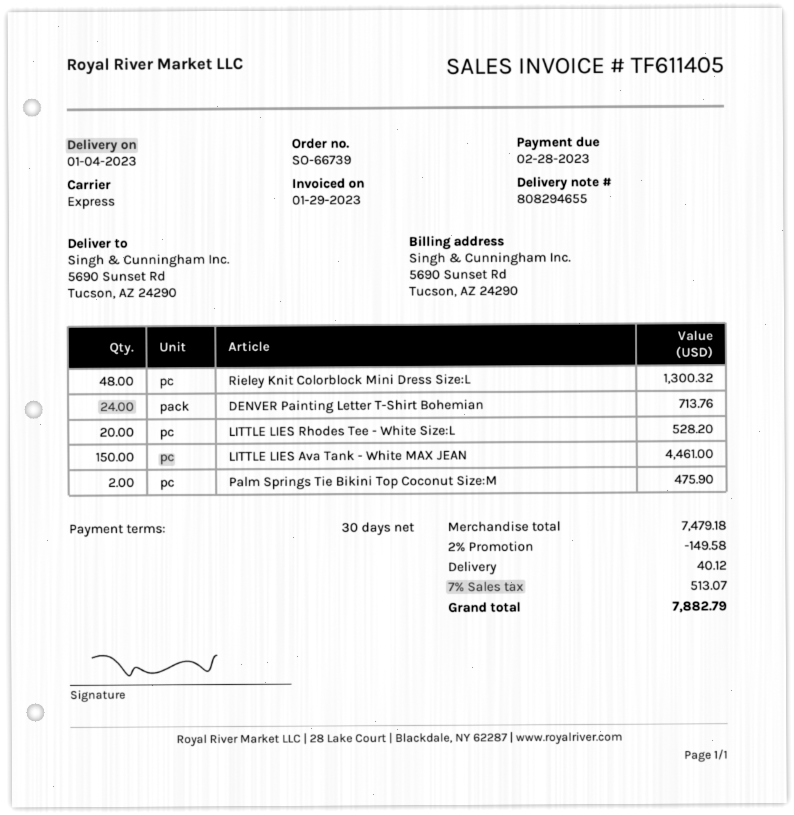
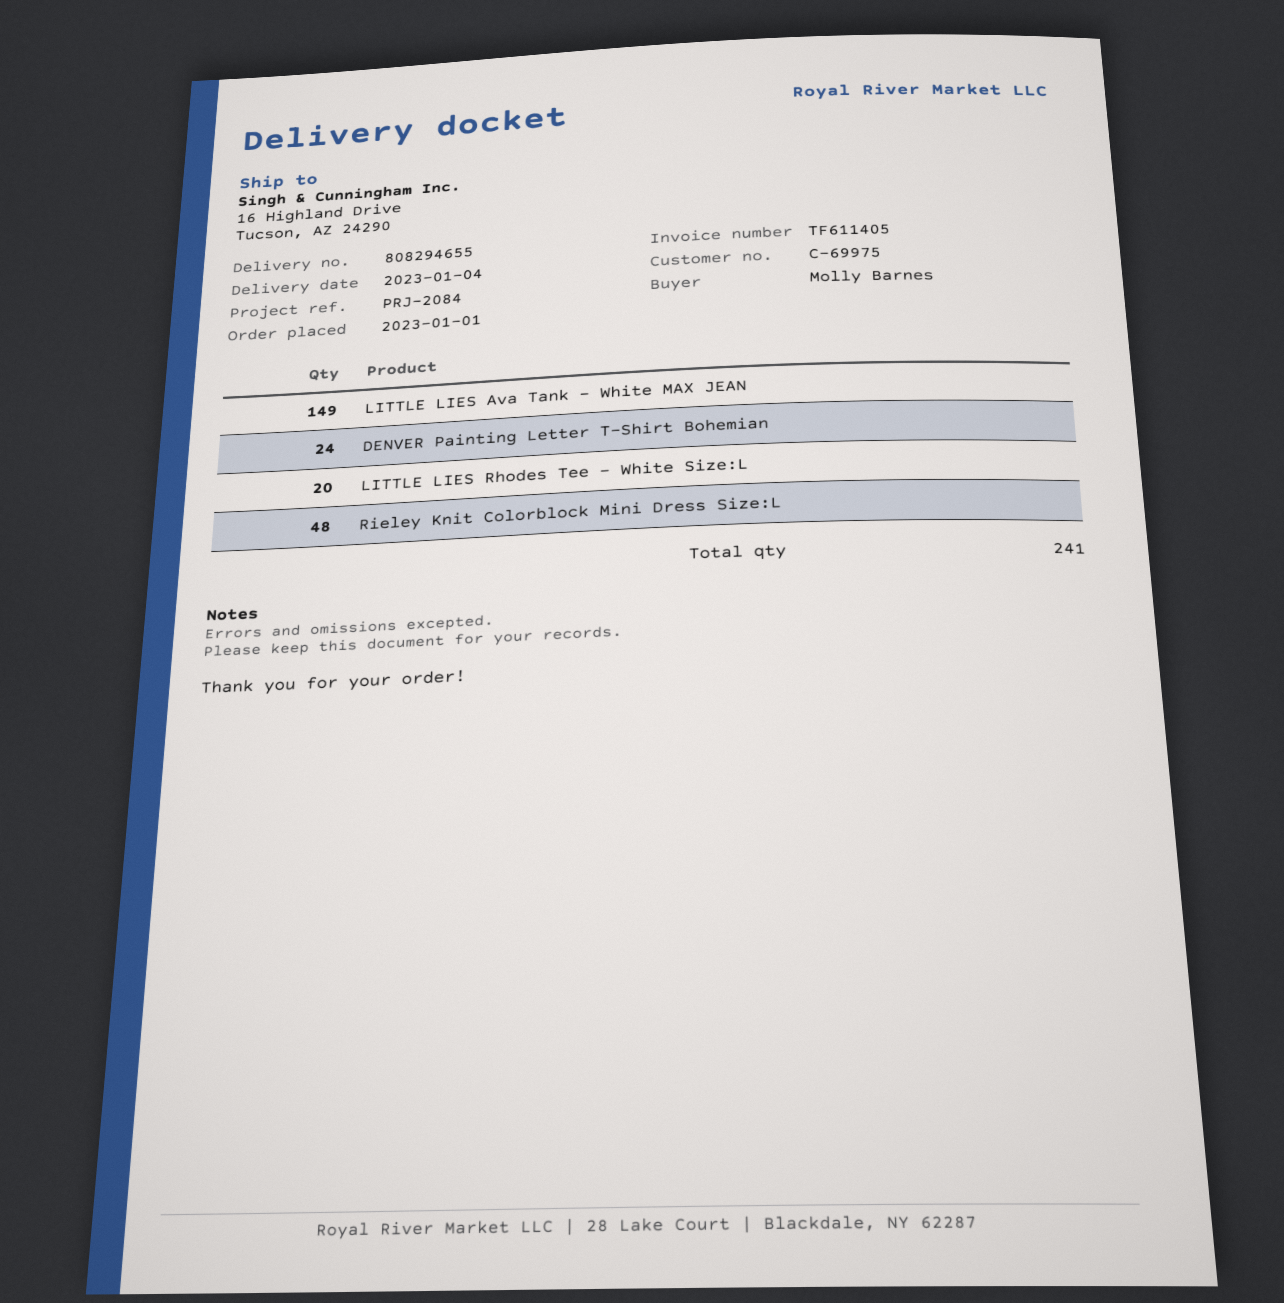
ship to: 5690 Sunset Rd, Tucson, AZ 24290 -> 16 Highland Drive, Tucson, AZ 24290
LITTLE LIES Ava Tank - White MAX JEAN: 150 -> 149
Palm Springs Tie Bikini Top Coconut Size:M: 2 -> none

